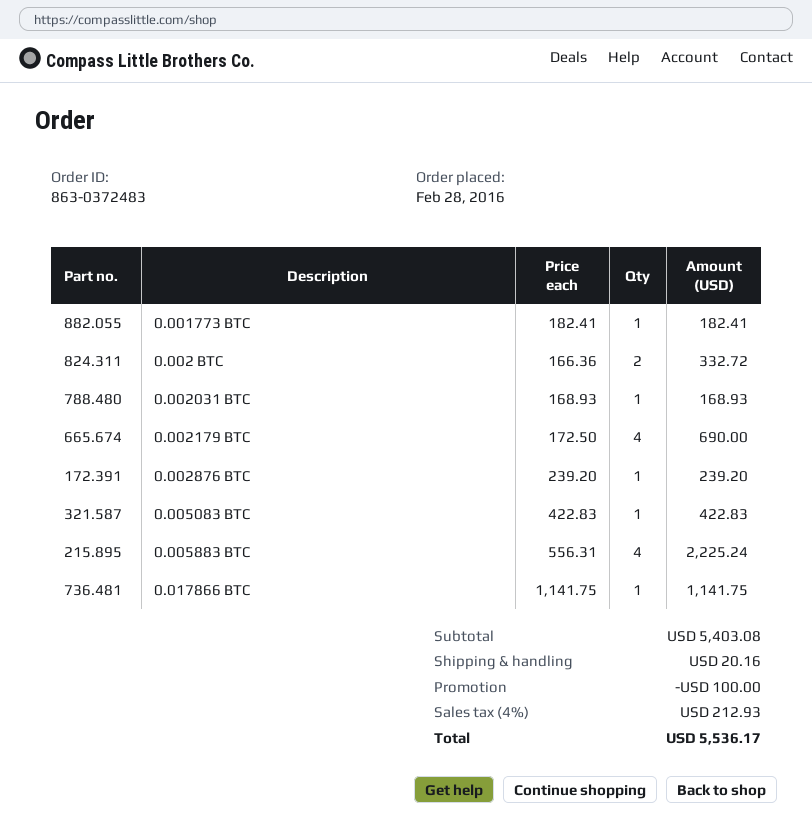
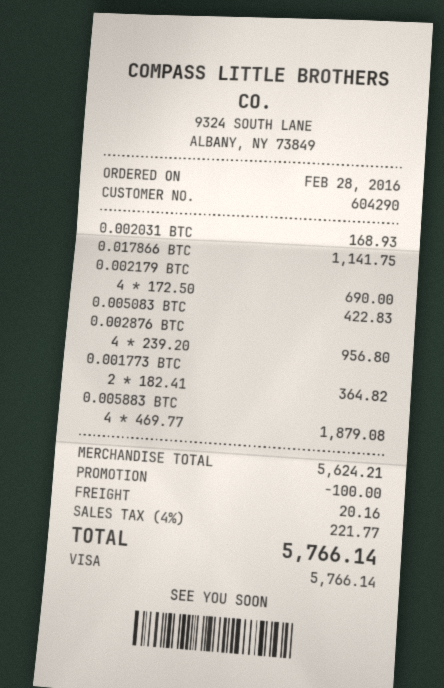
0.001773 BTC: 1 x 182.41 = 182.41 -> 2 x 182.41 = 364.82
0.002 BTC: 2 x 166.36 = 332.72 -> none
0.002876 BTC: 1 x 239.20 = 239.20 -> 4 x 239.20 = 956.80
0.005883 BTC: 4 x 556.31 = 2225.24 -> 4 x 469.77 = 1879.08
subtotal: 5403.08 -> 5624.21
tax: 4% = 212.93 -> 4% = 221.77
total: 5536.17 -> 5766.14

